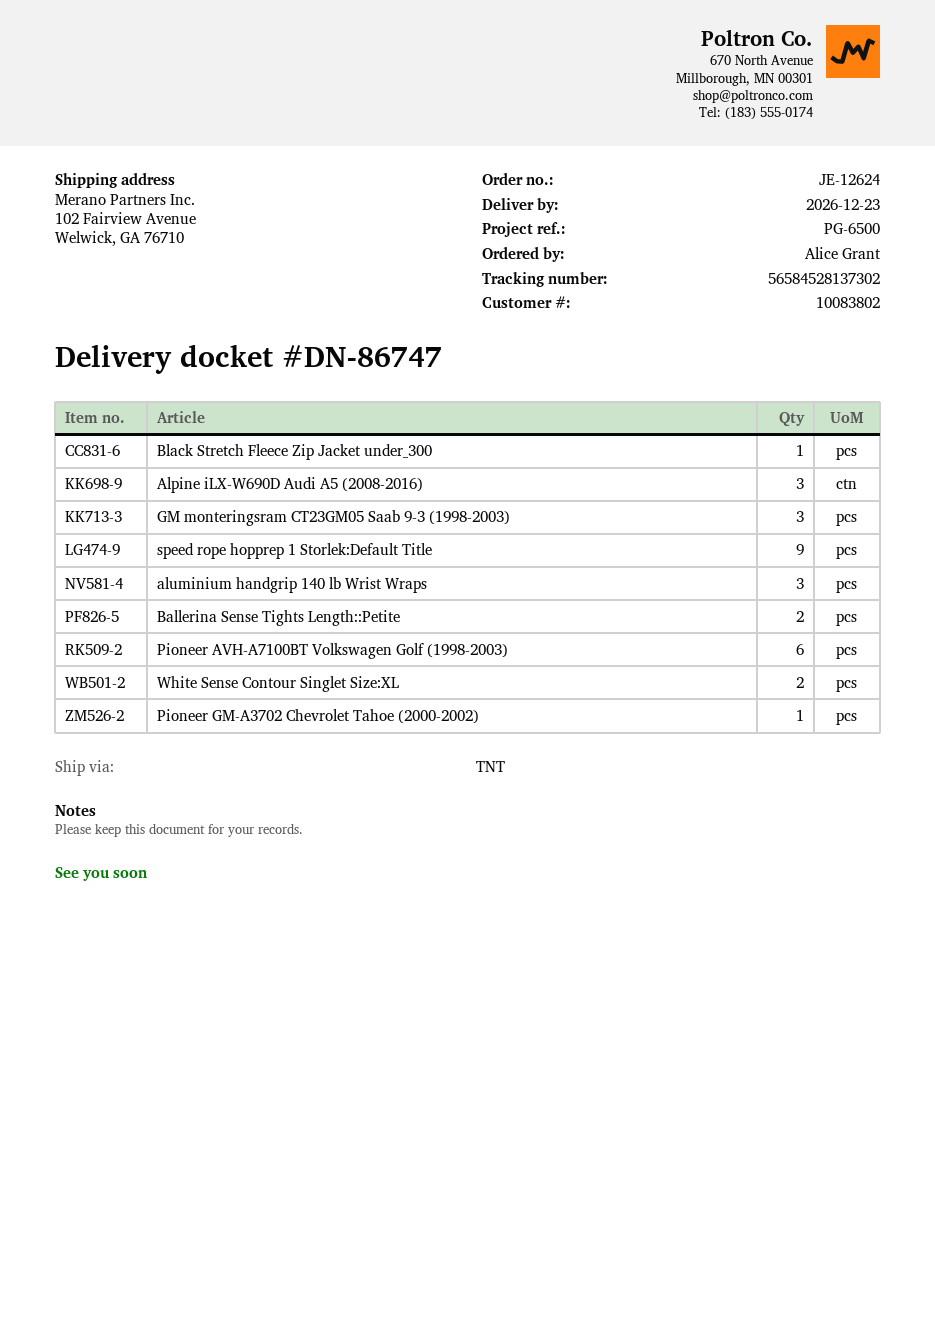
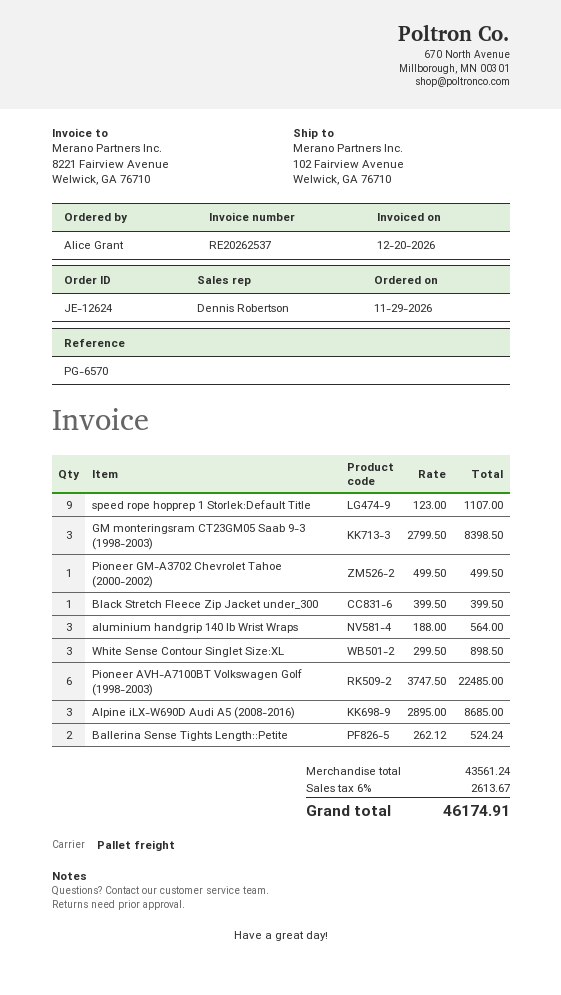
reference: PG-6500 -> PG-6570
shipping method: TNT -> pallet freight
White Sense Contour Singlet Size:XL: 2 -> 3

